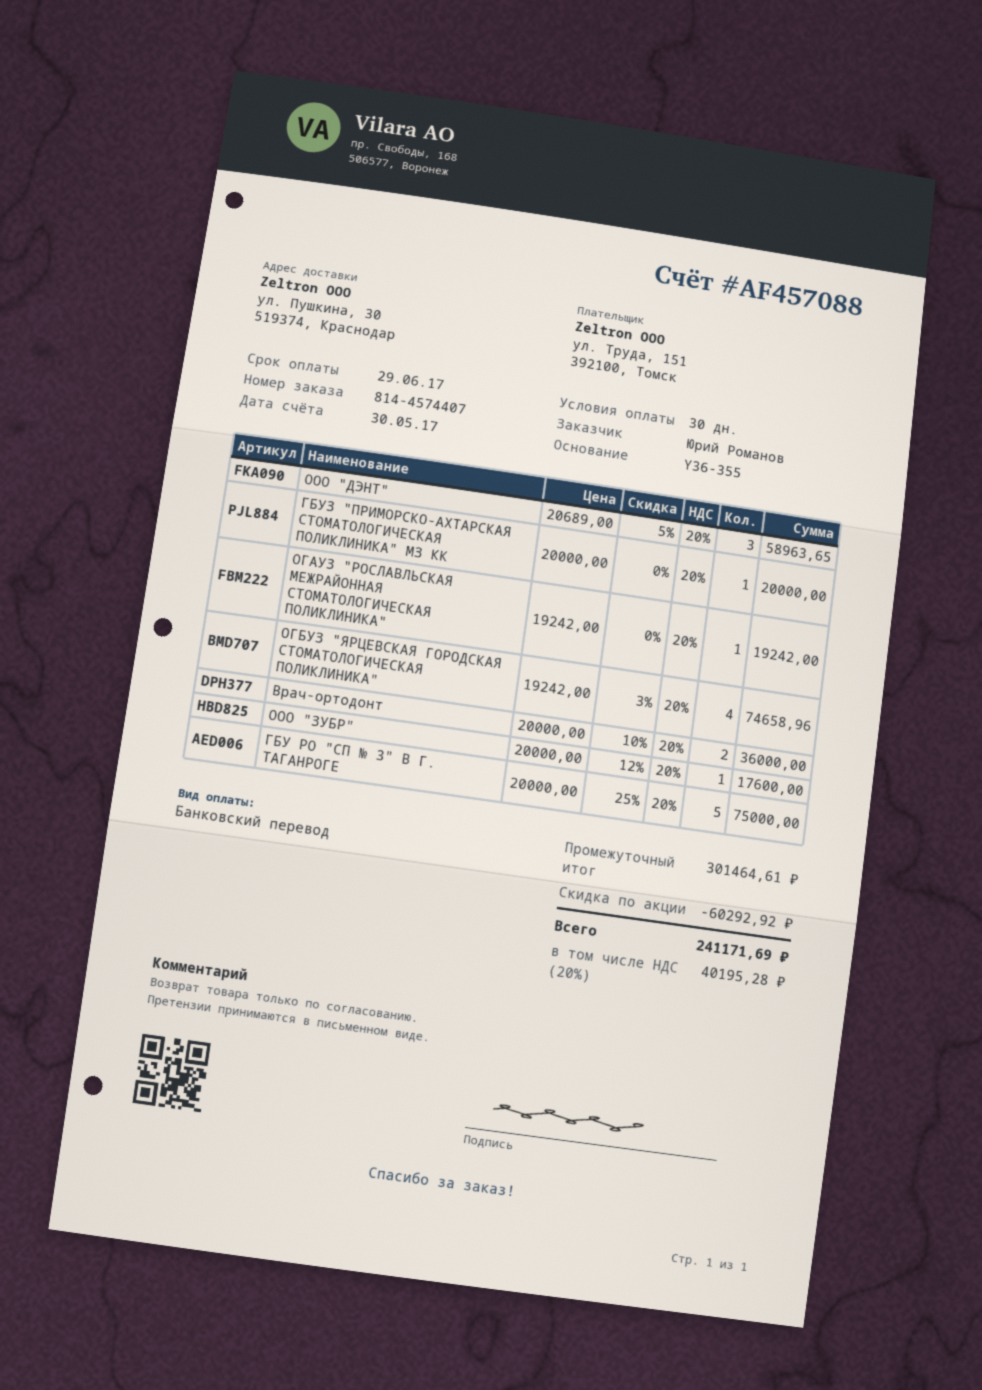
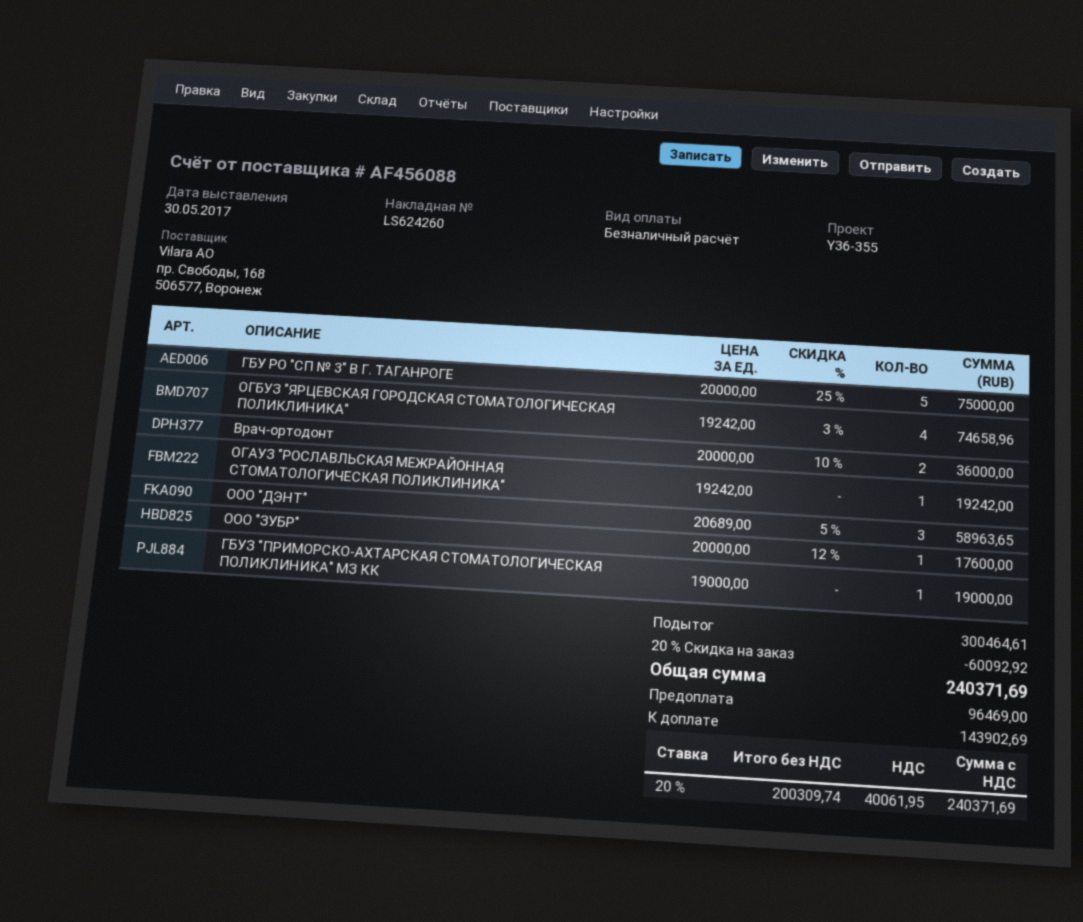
invoice number: AF457088 -> AF456088
ГБУЗ "ПРИМОРСКО-АХТАРСКАЯ СТОМАТОЛОГИЧЕСКАЯ ПОЛИКЛИНИКА" МЗ КК: 1 x 20000.00 = 20000.00 -> 1 x 19000.00 = 19000.00
subtotal: 301464.61 -> 300464.61
discount: 60292.92 -> 60092.92
tax: 20% = 40195.28 -> 20% = 40061.95
total: 241171.69 -> 240371.69

